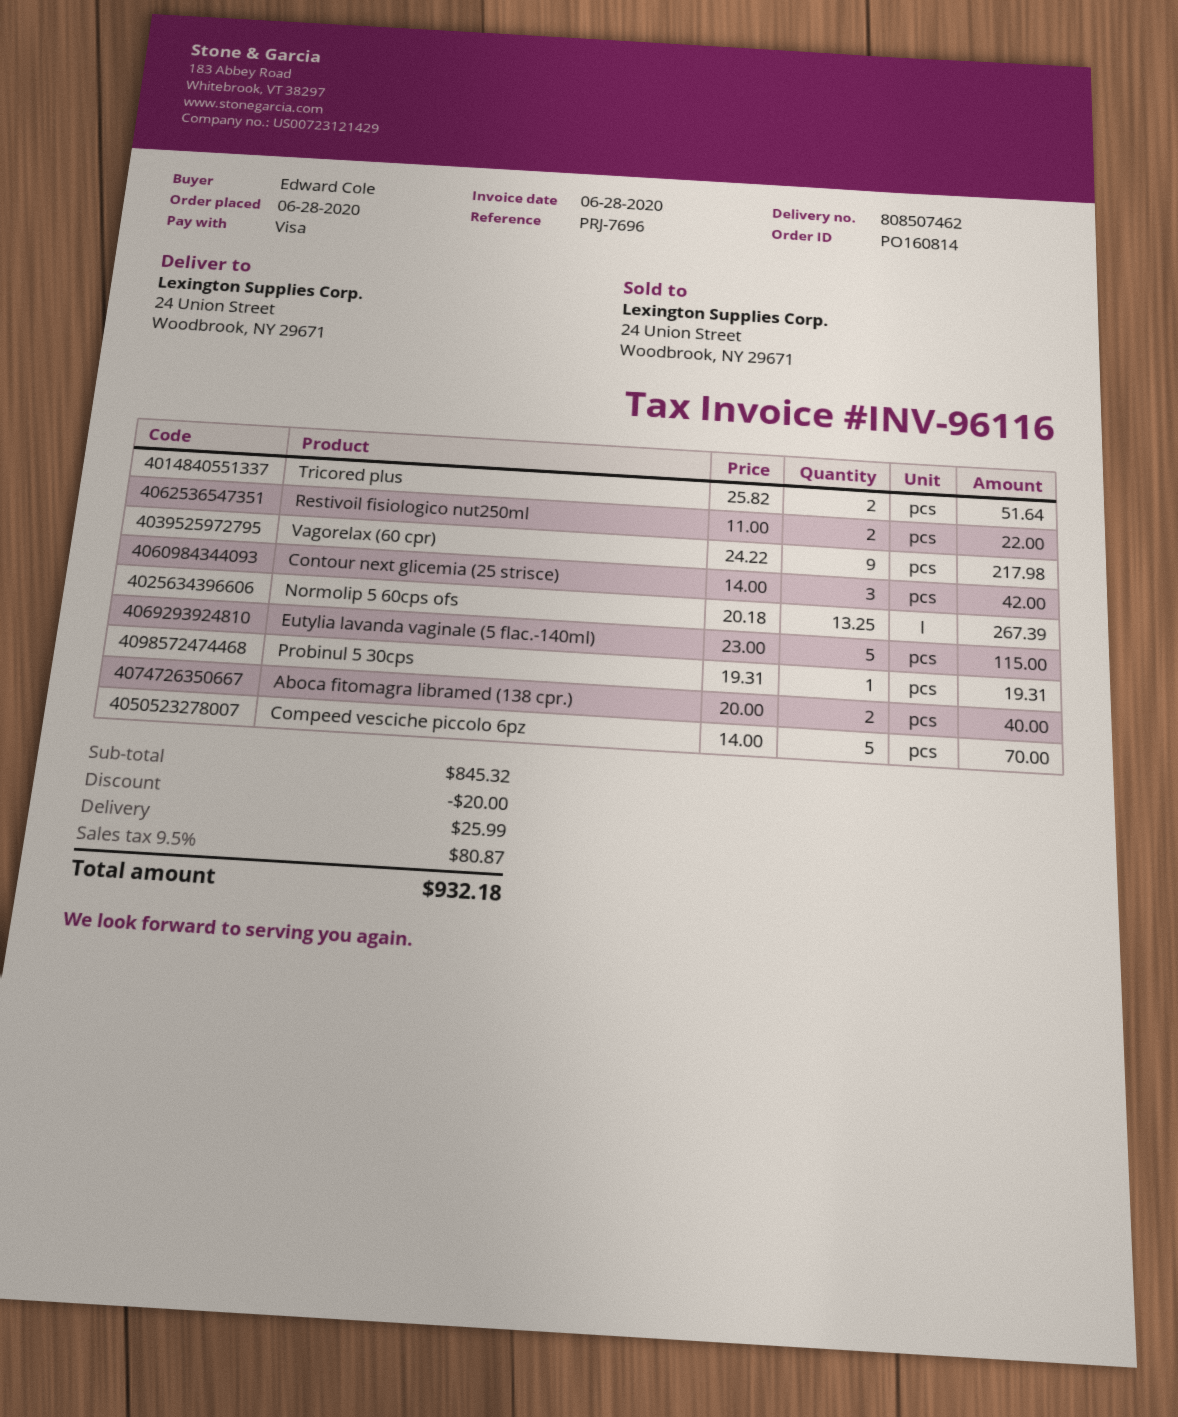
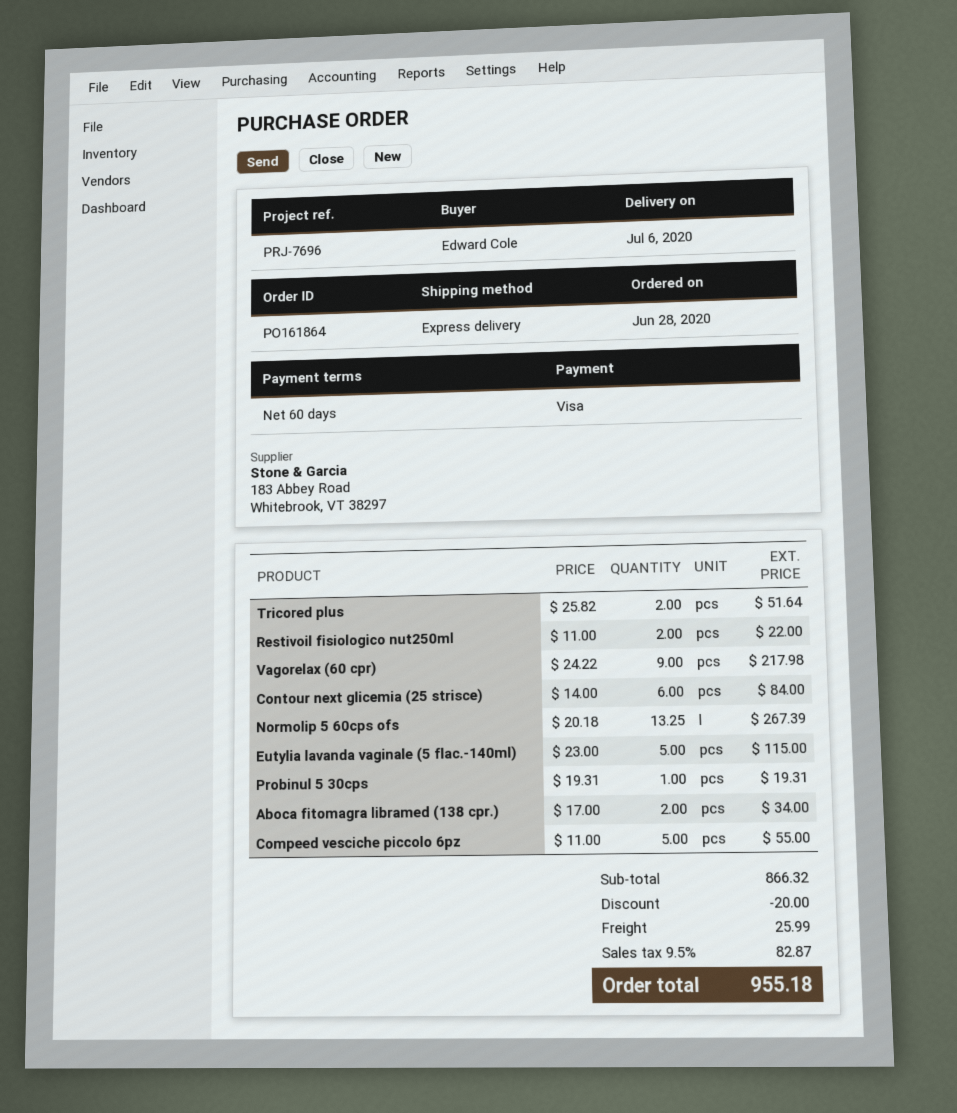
order number: PO160814 -> PO161864
Contour next glicemia (25 strisce): 3 x 14.00 = 42.00 -> 6 x 14.00 = 84.00
Aboca fitomagra libramed (138 cpr.): 2 x 20.00 = 40.00 -> 2 x 17.00 = 34.00
Compeed vesciche piccolo 6pz: 5 x 14.00 = 70.00 -> 5 x 11.00 = 55.00
subtotal: 845.32 -> 866.32
tax: 9.5% = 80.87 -> 9.5% = 82.87
total: 932.18 -> 955.18

